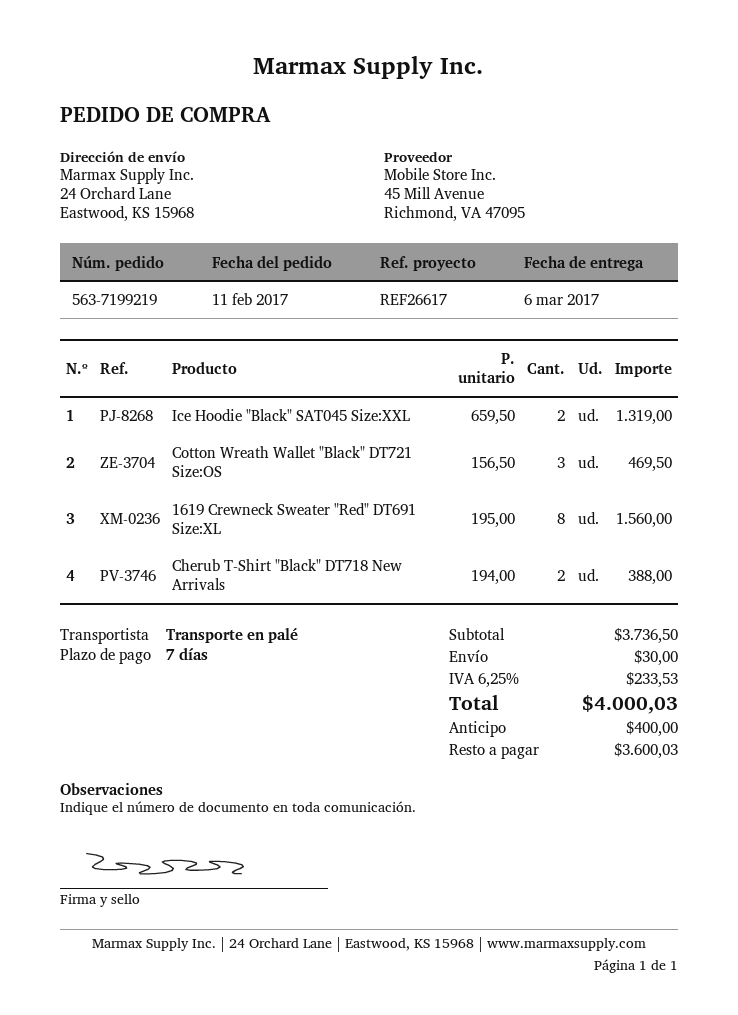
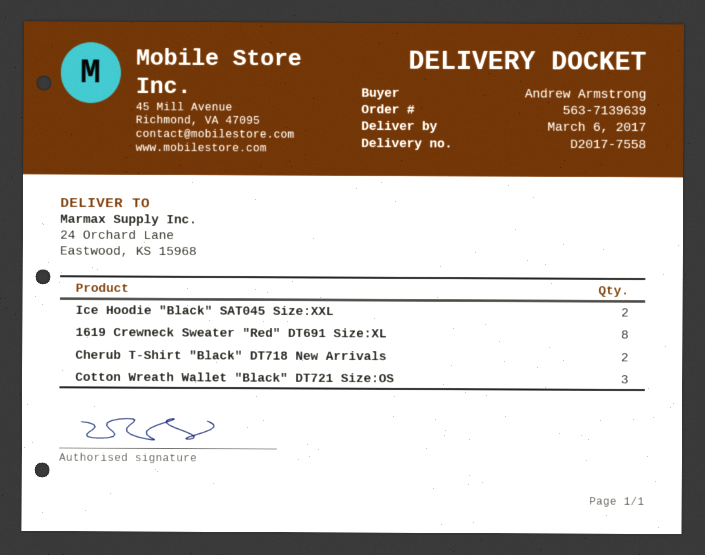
order number: 563-7199219 -> 563-7139639

